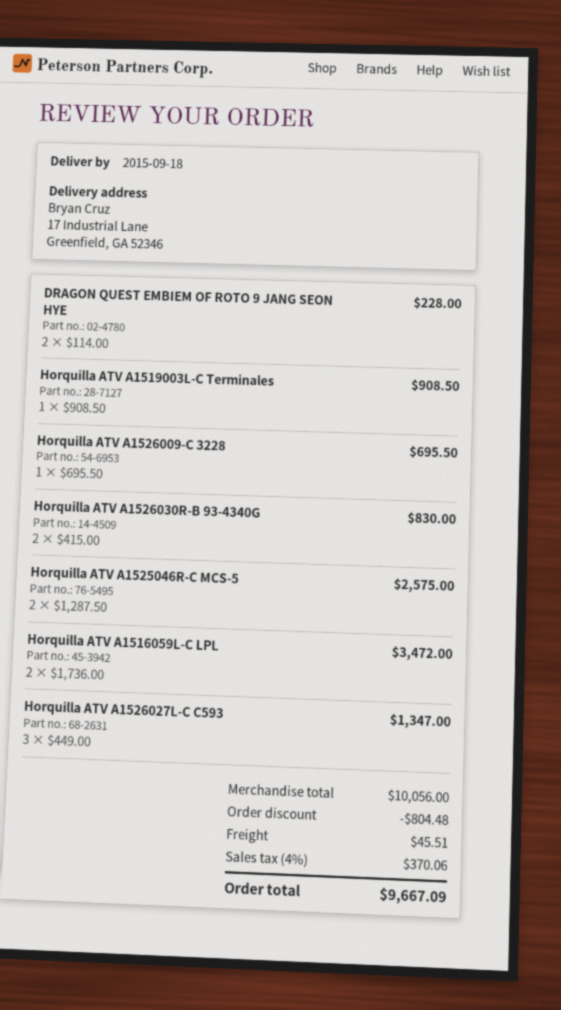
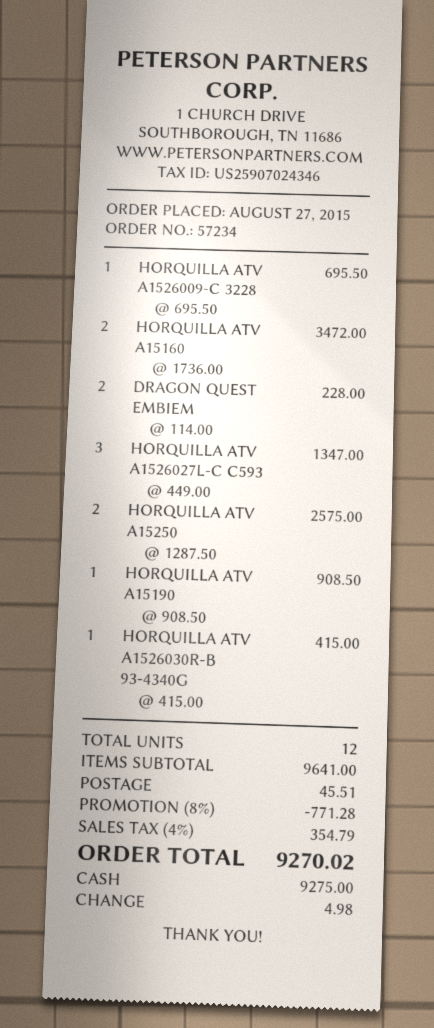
Horquilla ATV A1526030R-B 93-4340G: 2 x 415.00 = 830.00 -> 1 x 415.00 = 415.00
subtotal: 10056.00 -> 9641.00
discount: 804.48 -> 771.28
tax: 4% = 370.06 -> 4% = 354.79
total: 9667.09 -> 9270.02

